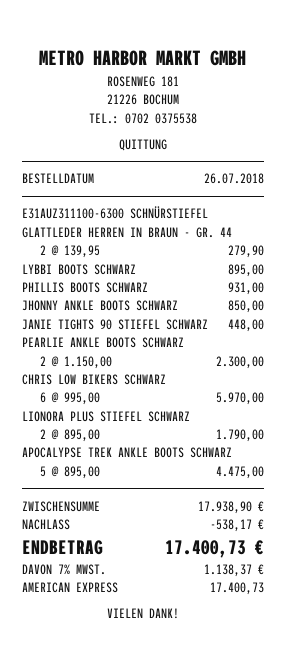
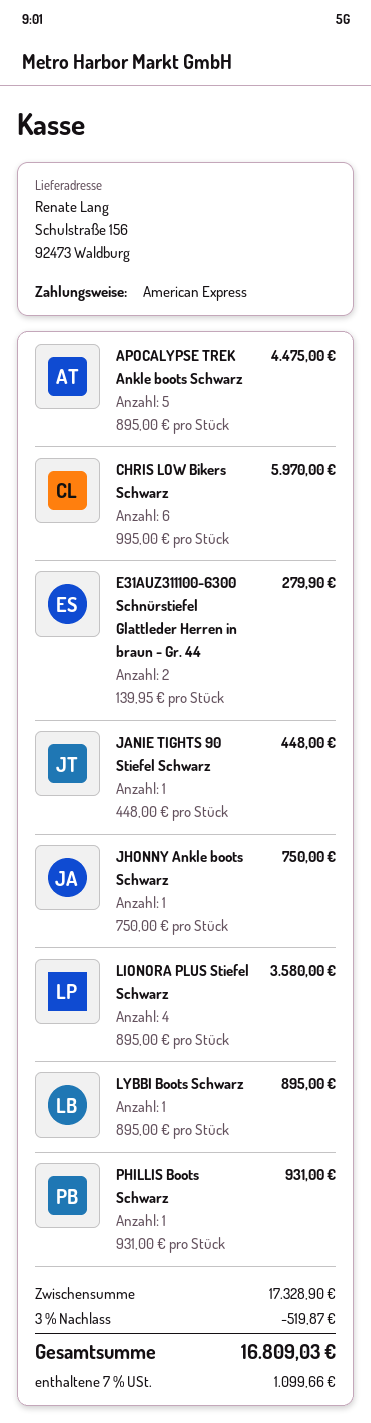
JHONNY ANKLE BOOTS SCHWARZ: 1 x 850.00 = 850.00 -> 1 x 750.00 = 750.00
PEARLIE ANKLE BOOTS SCHWARZ: 2 x 1150.00 = 2300.00 -> none
LIONORA PLUS STIEFEL SCHWARZ: 2 x 895.00 = 1790.00 -> 4 x 895.00 = 3580.00
subtotal: 17938.90 -> 17328.90
discount: 538.17 -> 519.87
tax: 7% = 1138.37 -> 7% = 1099.66
total: 17400.73 -> 16809.03

